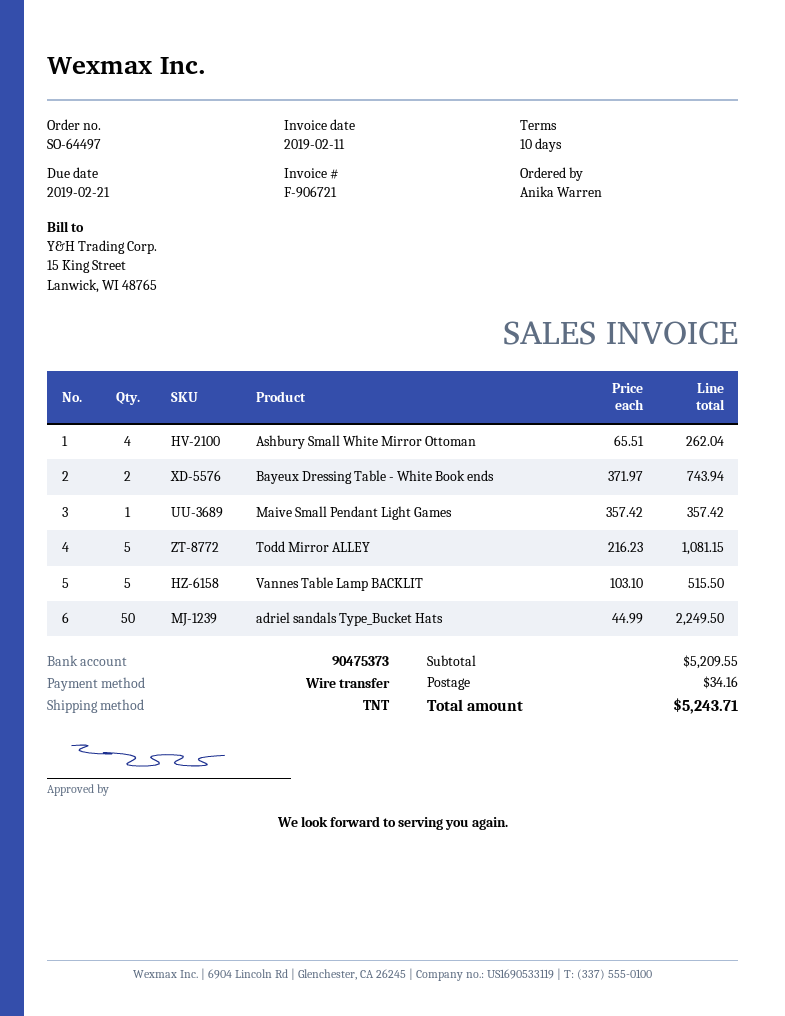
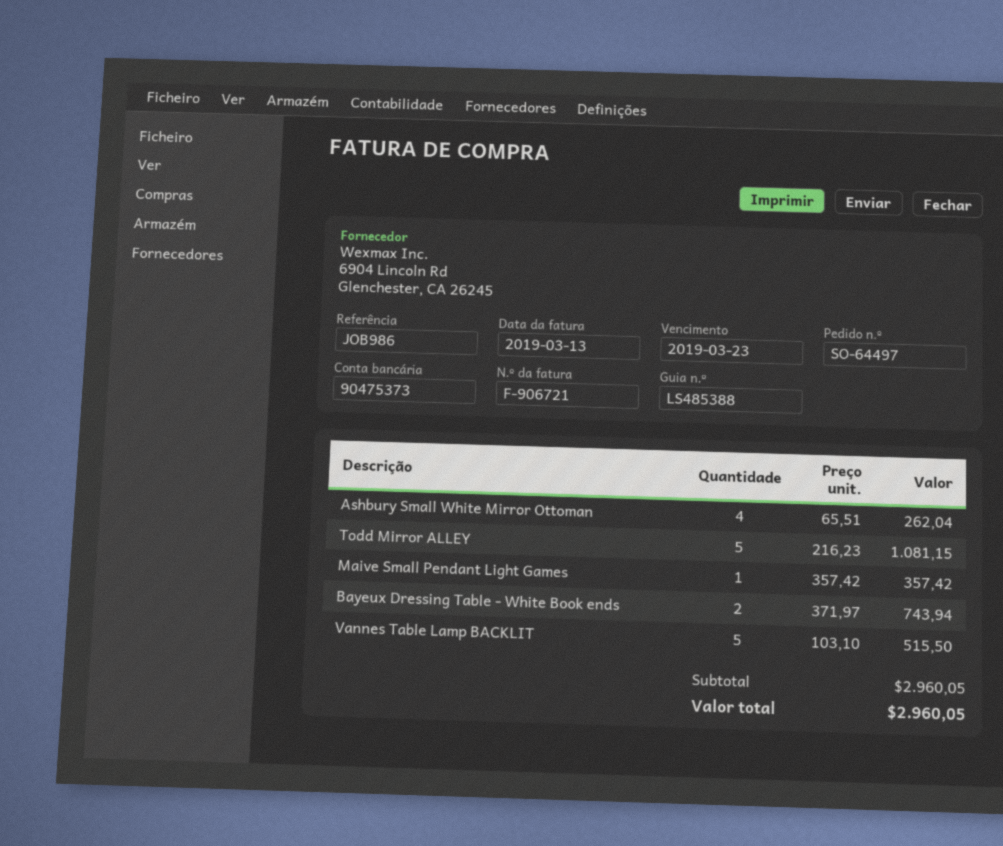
invoice date: 2019-02-11 -> 2019-03-13
due date: 2019-02-21 -> 2019-03-23
adriel sandals Type_Bucket Hats: 50 x 44.99 = 2249.50 -> none
subtotal: 5209.55 -> 2960.05
shipping: 34.16 -> none
total: 5243.71 -> 2960.05

